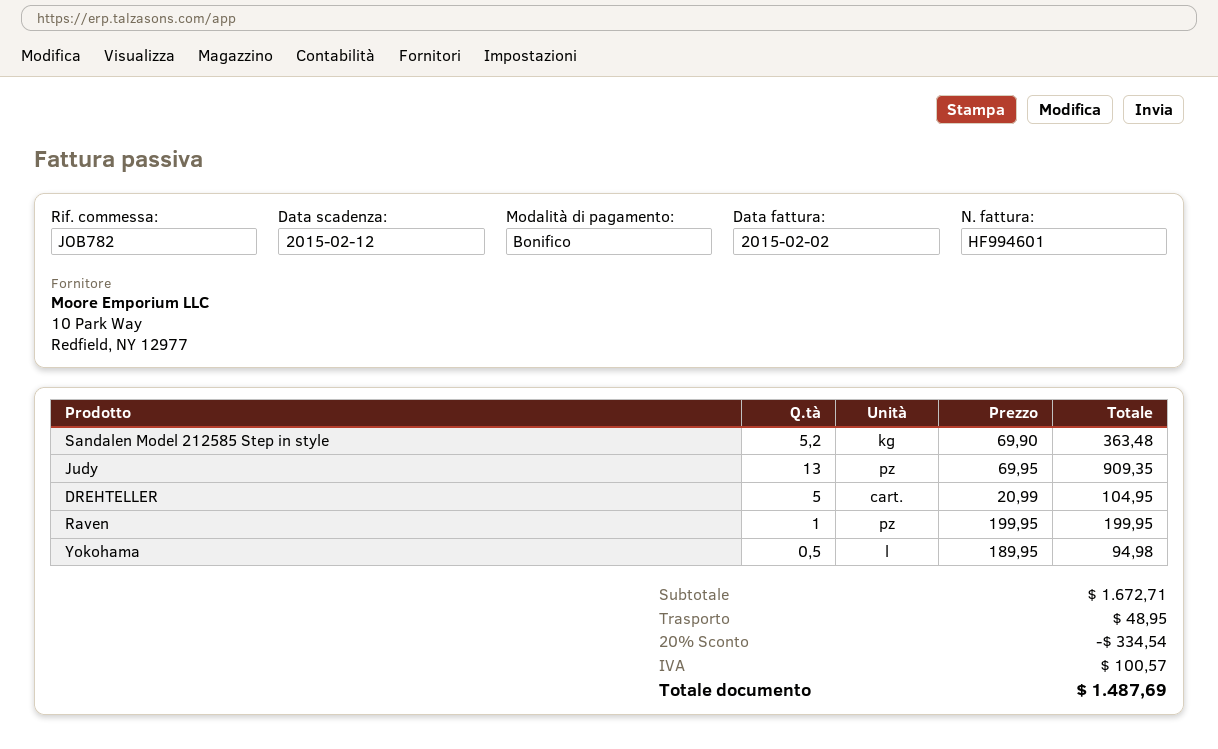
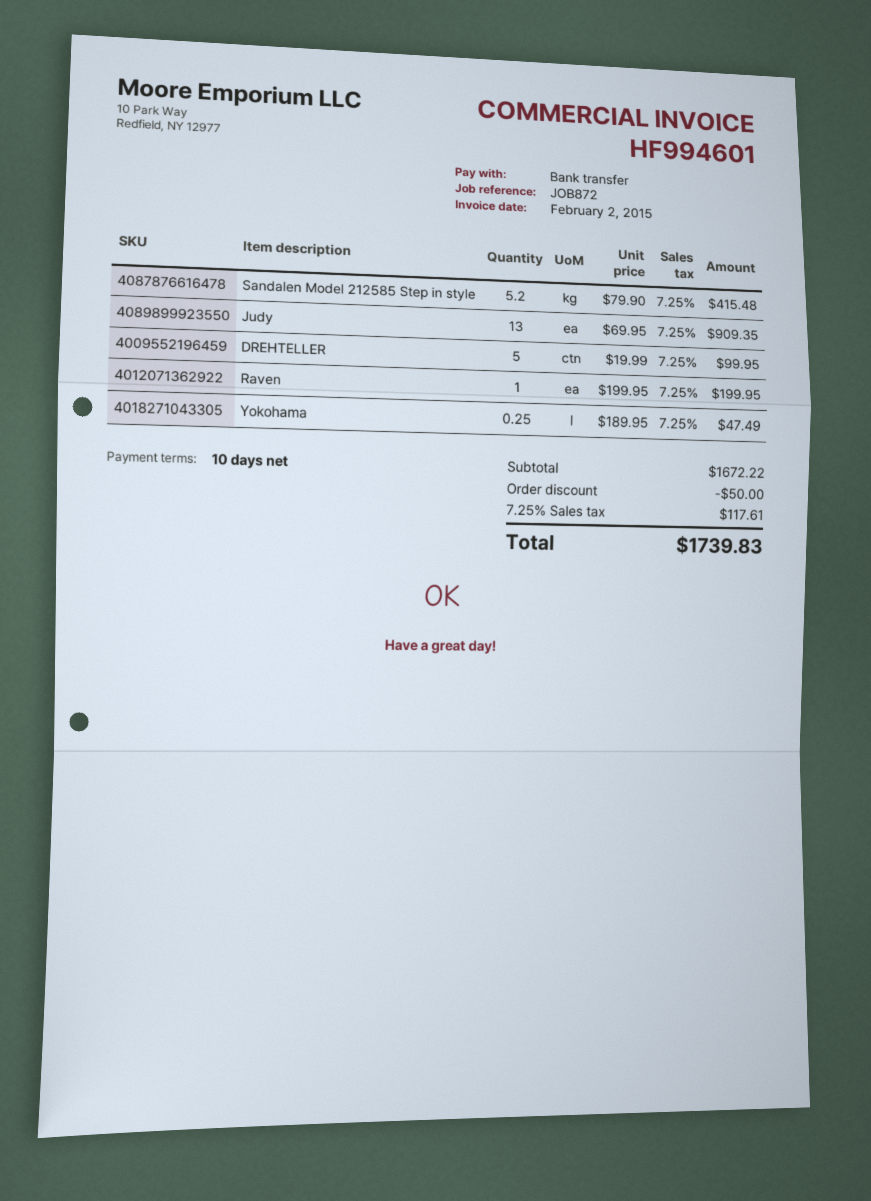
reference: JOB782 -> JOB872
Sandalen Model 212585 Step in style: 5.2 x 69.90 = 363.48 -> 5.2 x 79.90 = 415.48
DREHTELLER: 5 x 20.99 = 104.95 -> 5 x 19.99 = 99.95
Yokohama: 0.5 x 189.95 = 94.98 -> 0.25 x 189.95 = 47.49
subtotal: 1672.71 -> 1672.22
discount: 334.54 -> 50.00
shipping: 48.95 -> none
tax: 100.57 -> 117.61
total: 1487.69 -> 1739.83

